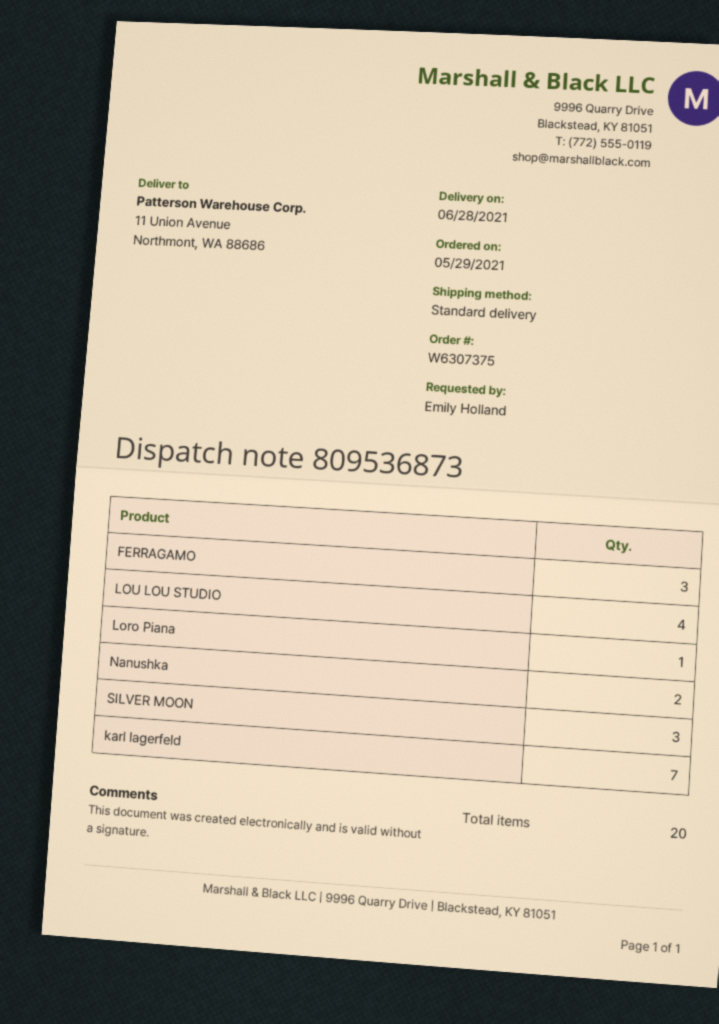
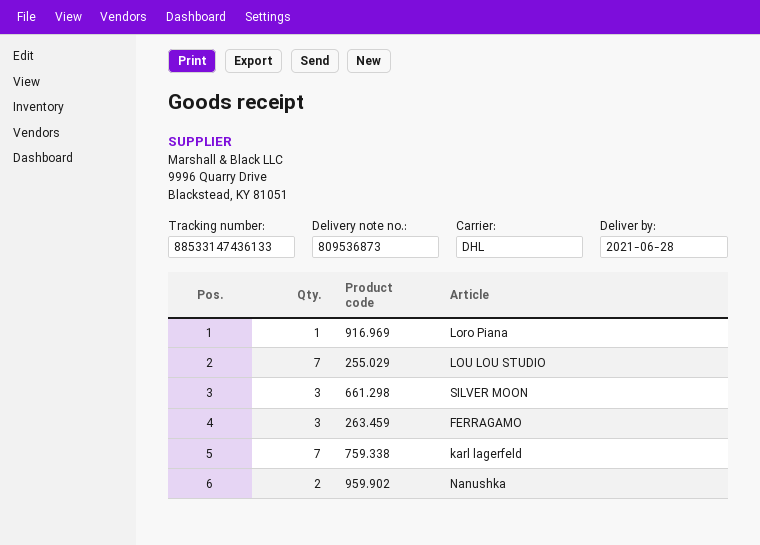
shipping method: standard -> DHL
LOU LOU STUDIO: 4 -> 7

